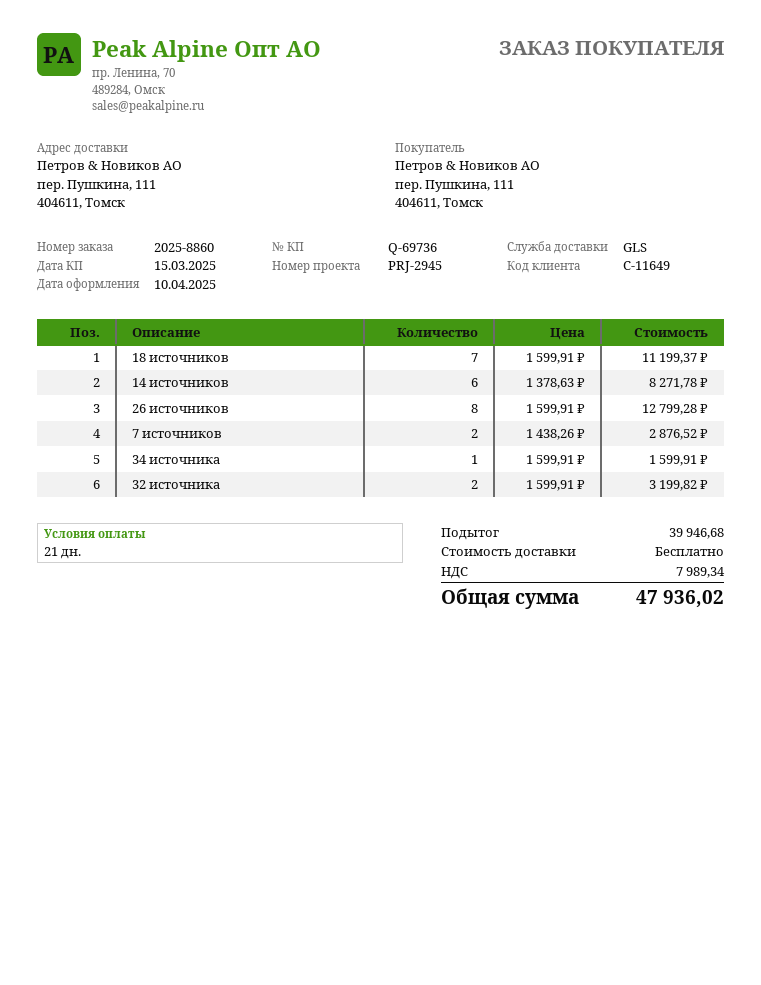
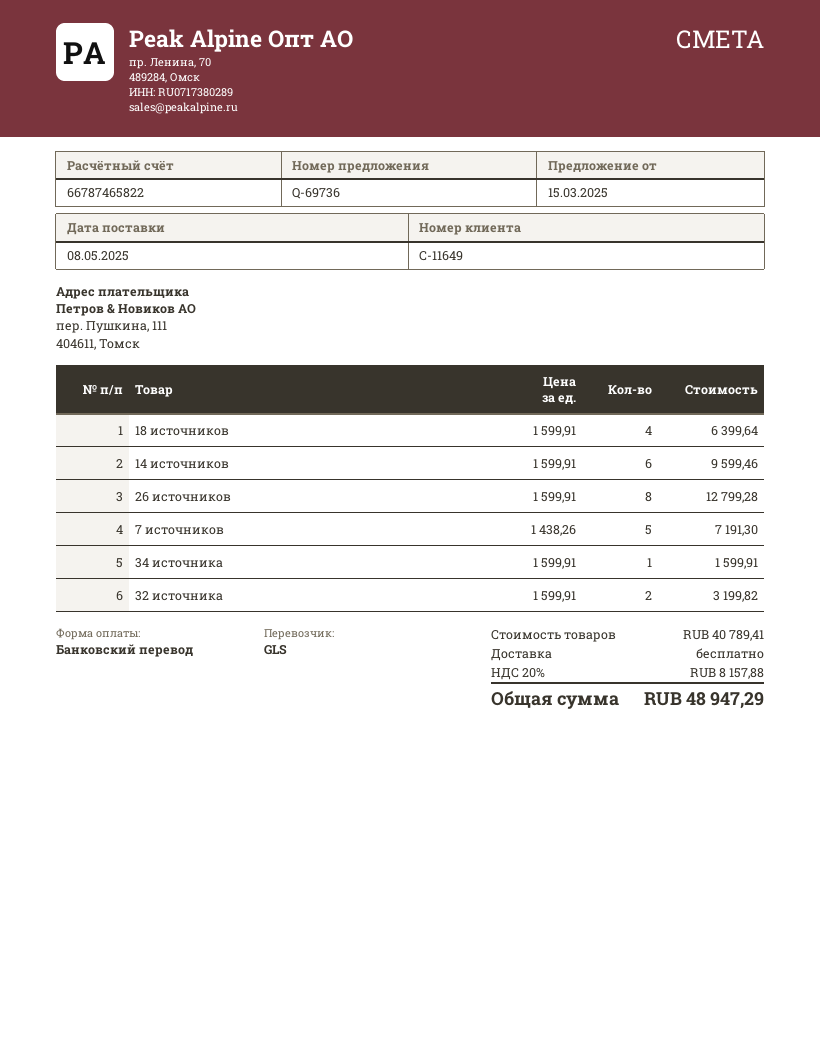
18 источников: 7 x 1599.91 = 11199.37 -> 4 x 1599.91 = 6399.64
14 источников: 6 x 1378.63 = 8271.78 -> 6 x 1599.91 = 9599.46
7 источников: 2 x 1438.26 = 2876.52 -> 5 x 1438.26 = 7191.30
subtotal: 39946.68 -> 40789.41
tax: 7989.34 -> 8157.88
total: 47936.02 -> 48947.29

